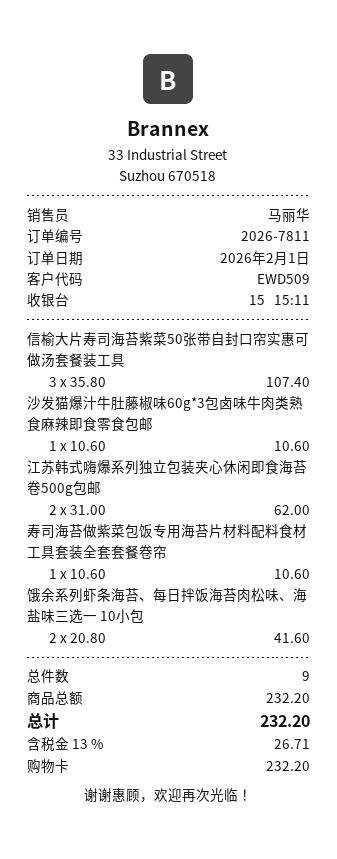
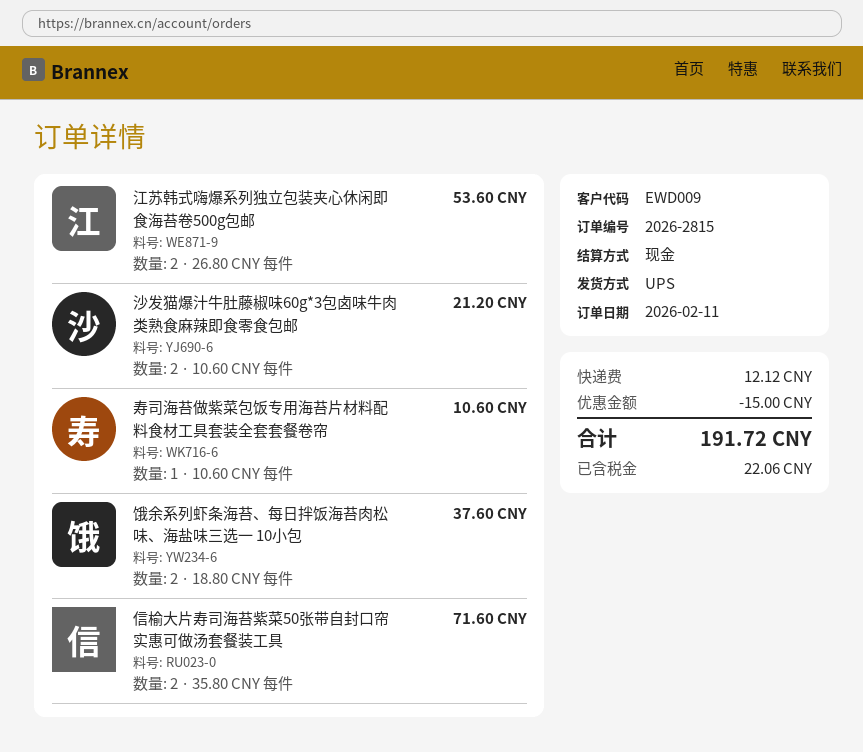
order number: 2026-7811 -> 2026-2815
order date: 2026-02-01 -> 2026-02-11
customer number: EWD509 -> EWD009
payment method: gift card -> cash
信榆大片寿司海苔紫菜50张带自封口帘实惠可做汤套餐装工具: 3 x 35.80 = 107.40 -> 2 x 35.80 = 71.60
沙发猫爆汁牛肚藤椒味60g*3包卤味牛肉类熟食麻辣即食零食包邮: 1 x 10.60 = 10.60 -> 2 x 10.60 = 21.20
江苏韩式嗨爆系列独立包装夹心休闲即食海苔卷500g包邮: 2 x 31.00 = 62.00 -> 2 x 26.80 = 53.60
饿余系列虾条海苔、每日拌饭海苔肉松味、海盐味三选一 10小包: 2 x 20.80 = 41.60 -> 2 x 18.80 = 37.60
discount: none -> 15.00
shipping: none -> 12.12
tax: 26.71 -> 22.06
total: 232.20 -> 191.72

